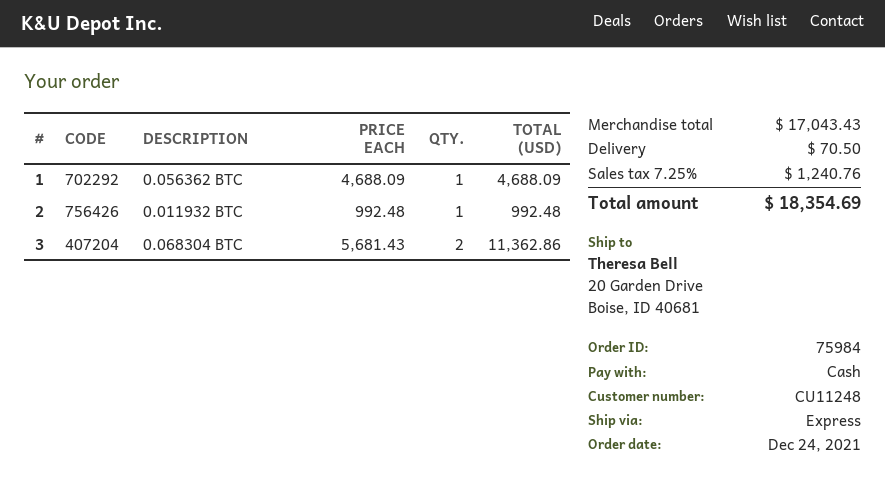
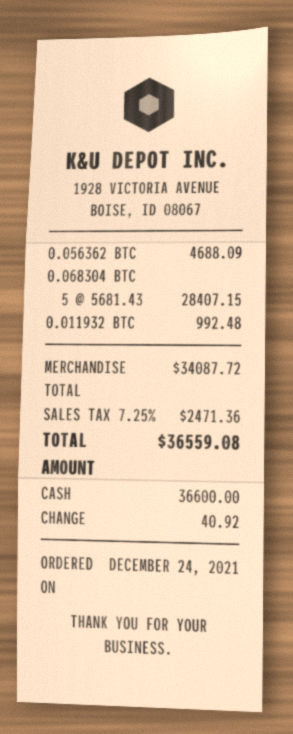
0.068304 BTC: 2 x 5681.43 = 11362.86 -> 5 x 5681.43 = 28407.15
subtotal: 17043.43 -> 34087.72
shipping: 70.50 -> none
tax: 7.25% = 1240.76 -> 7.25% = 2471.36
total: 18354.69 -> 36559.08

